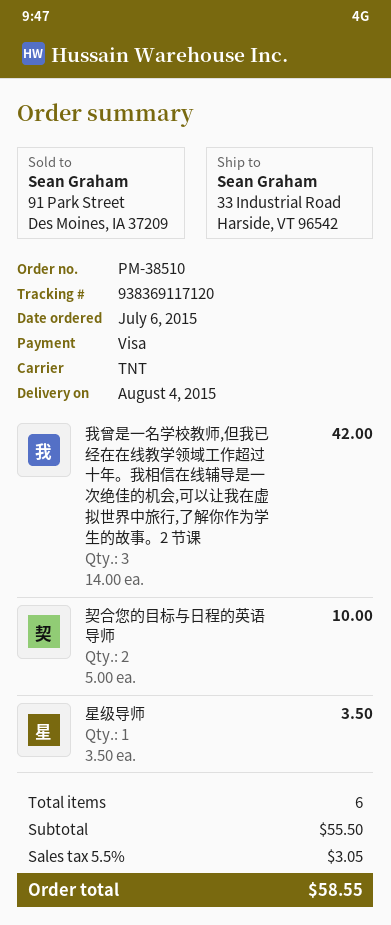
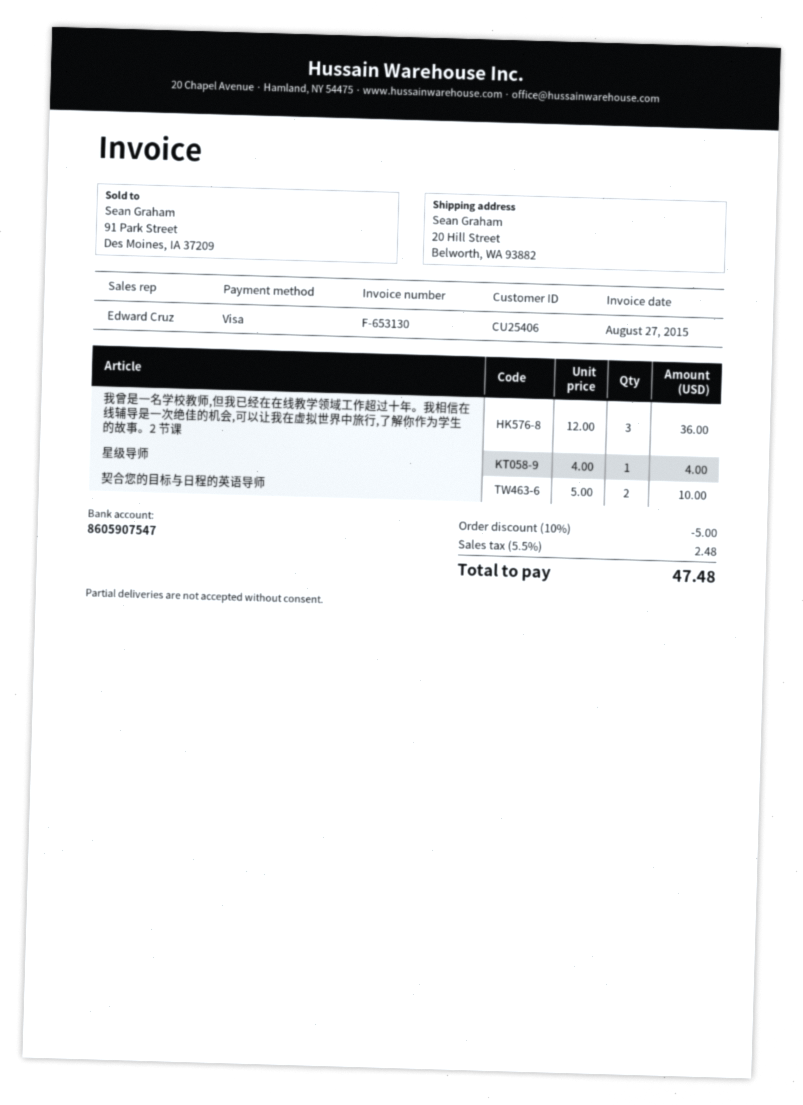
ship to: 33 Industrial Road, Harside, VT 96542 -> 20 Hill Street, Belworth, WA 93882
我曾是一名学校教师,但我已经在在线教学领域工作超过十年。我相信在线辅导是一次绝佳的机会,可以让我在虚拟世界中旅行,了解你作为学生的故事。2 节课: 3 x 14.00 = 42.00 -> 3 x 12.00 = 36.00
星级导师: 1 x 3.50 = 3.50 -> 1 x 4.00 = 4.00
discount: none -> 10% = 5.00
tax: 5.5% = 3.05 -> 5.5% = 2.48
total: 58.55 -> 47.48

